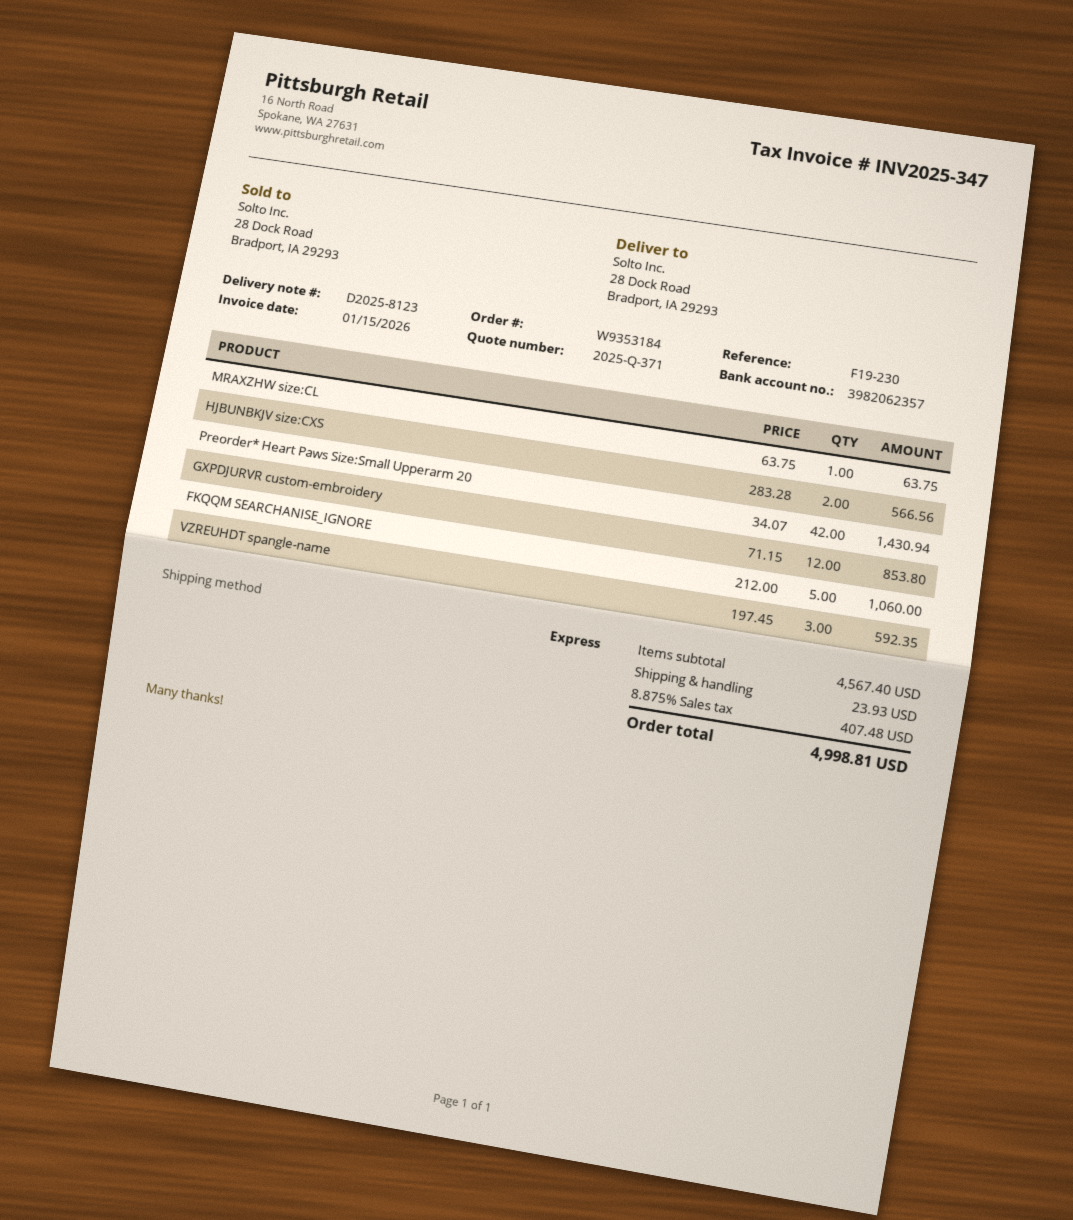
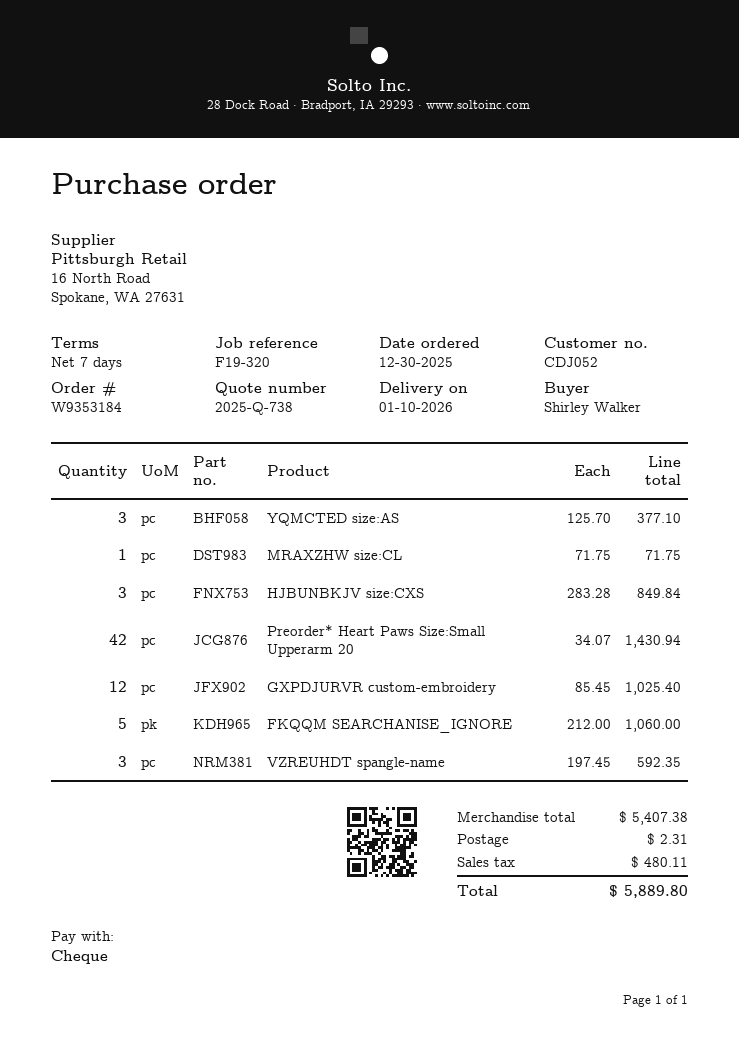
quote number: 2025-Q-371 -> 2025-Q-738
reference: F19-230 -> F19-320
MRAXZHW size:CL: 1 x 63.75 = 63.75 -> 1 x 71.75 = 71.75
HJBUNBKJV size:CXS: 2 x 283.28 = 566.56 -> 3 x 283.28 = 849.84
GXPDJURVR custom-embroidery: 12 x 71.15 = 853.80 -> 12 x 85.45 = 1025.40
YQMCTED size:AS: none -> 3 x 125.70 = 377.10
subtotal: 4567.40 -> 5407.38
shipping: 23.93 -> 2.31
tax: 407.48 -> 480.11
total: 4998.81 -> 5889.80

